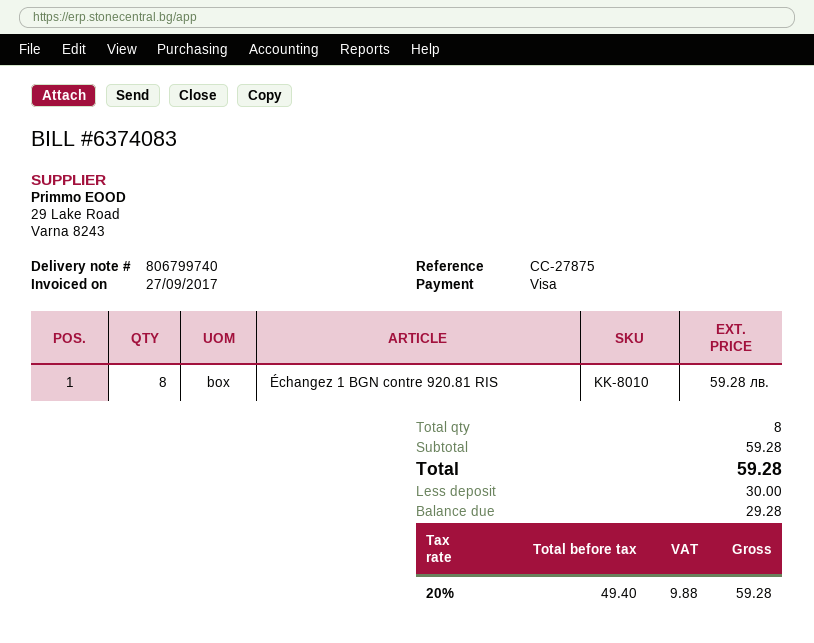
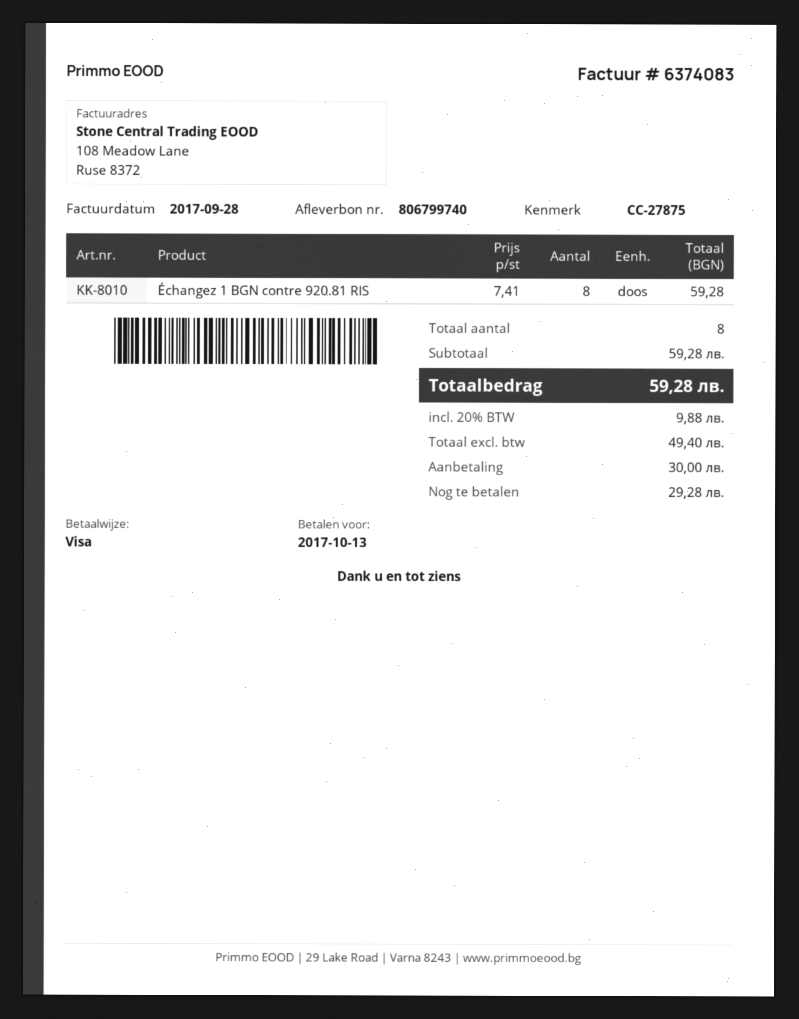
invoice date: 2017-09-27 -> 2017-09-28

